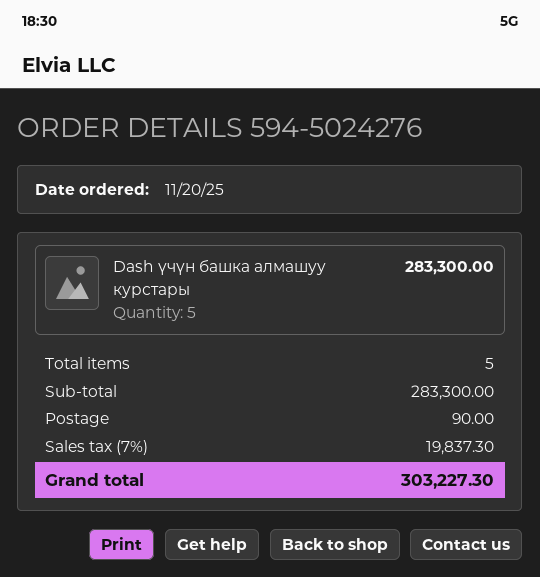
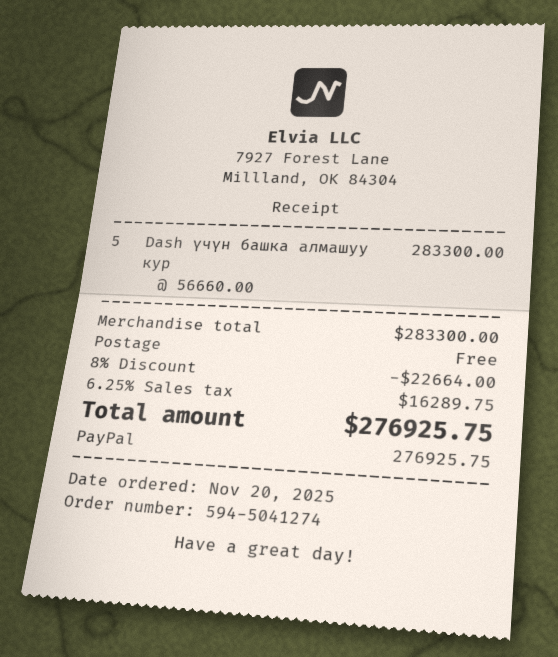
order number: 594-5024276 -> 594-5041274
discount: none -> 8% = 22664.00
shipping: 90.00 -> 0.00
tax: 7% = 19837.30 -> 6.25% = 16289.75
total: 303227.30 -> 276925.75

